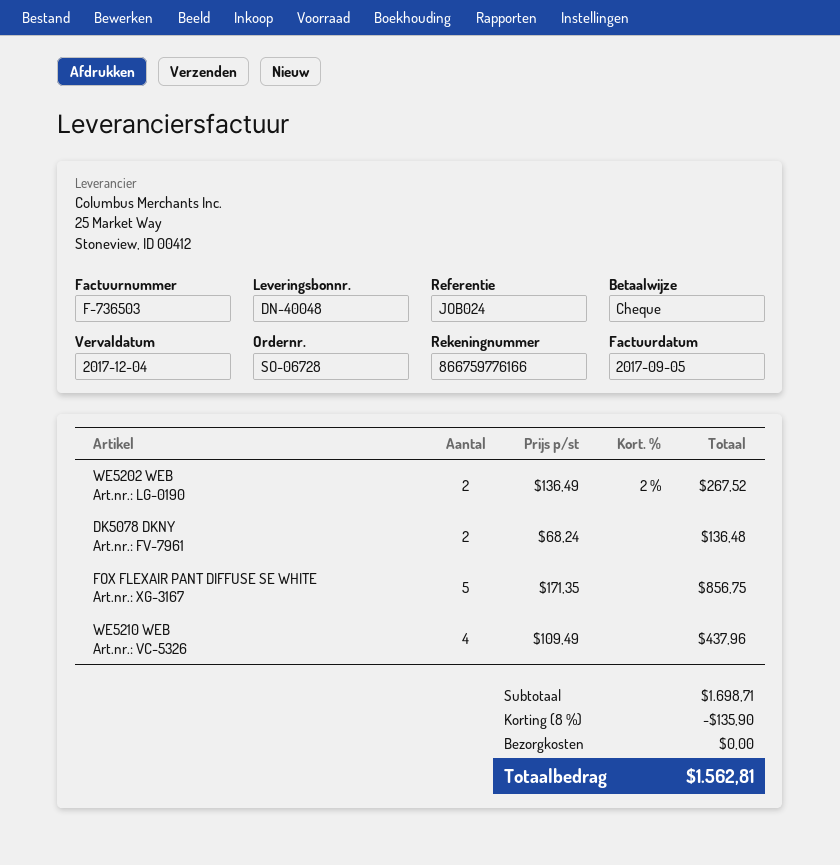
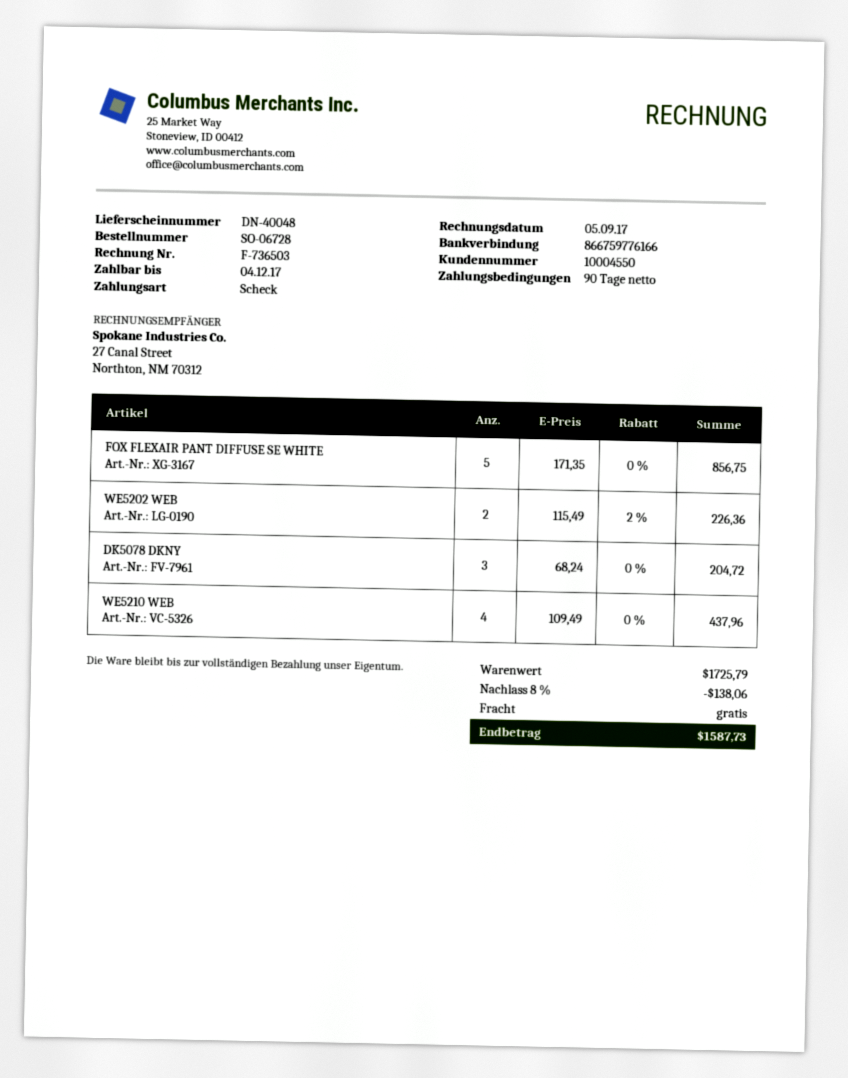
WE5202 WEB: 2 x 136.49 - 2% = 267.52 -> 2 x 115.49 - 2% = 226.36
DK5078 DKNY: 2 x 68.24 = 136.48 -> 3 x 68.24 = 204.72
subtotal: 1698.71 -> 1725.79
discount: 8% = 135.90 -> 8% = 138.06
total: 1562.81 -> 1587.73

